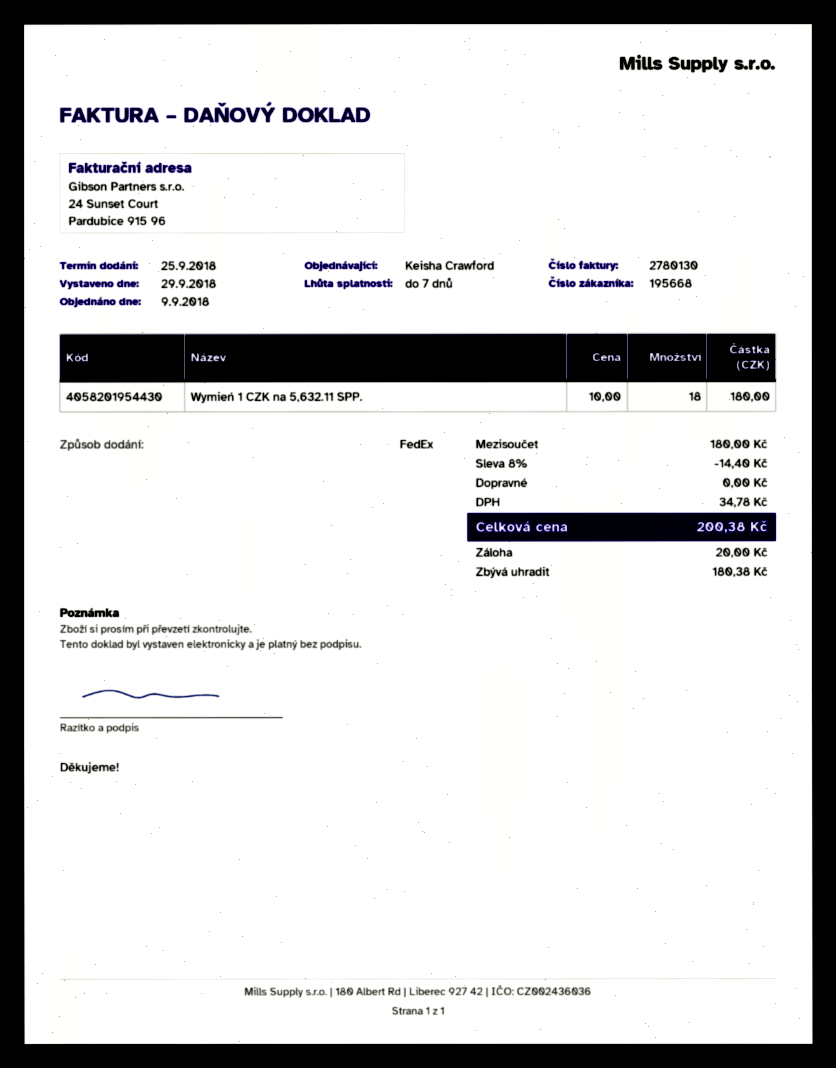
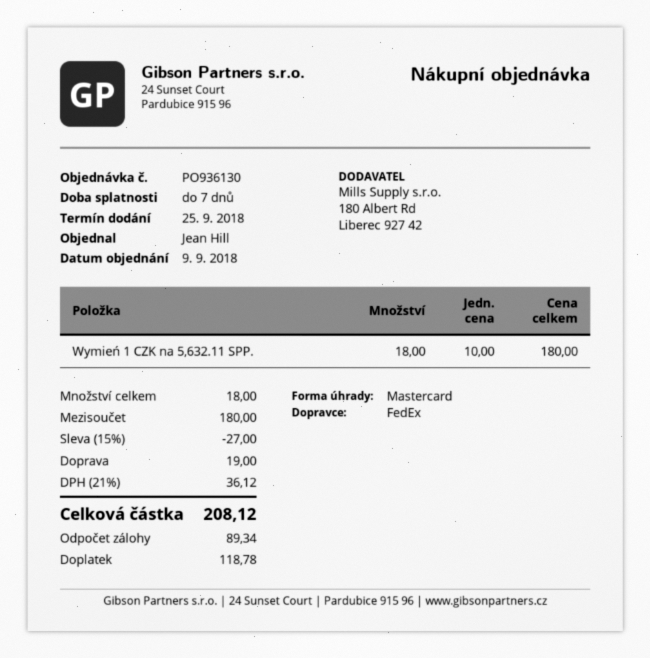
ordered by: Keisha Crawford -> Jean Hill
discount: 8% = 14.40 -> 15% = 27.00
shipping: 0.00 -> 19.00
tax: 34.78 -> 36.12
total: 200.38 -> 208.12
deposit: 20.00 -> 89.34
balance: 180.38 -> 118.78

